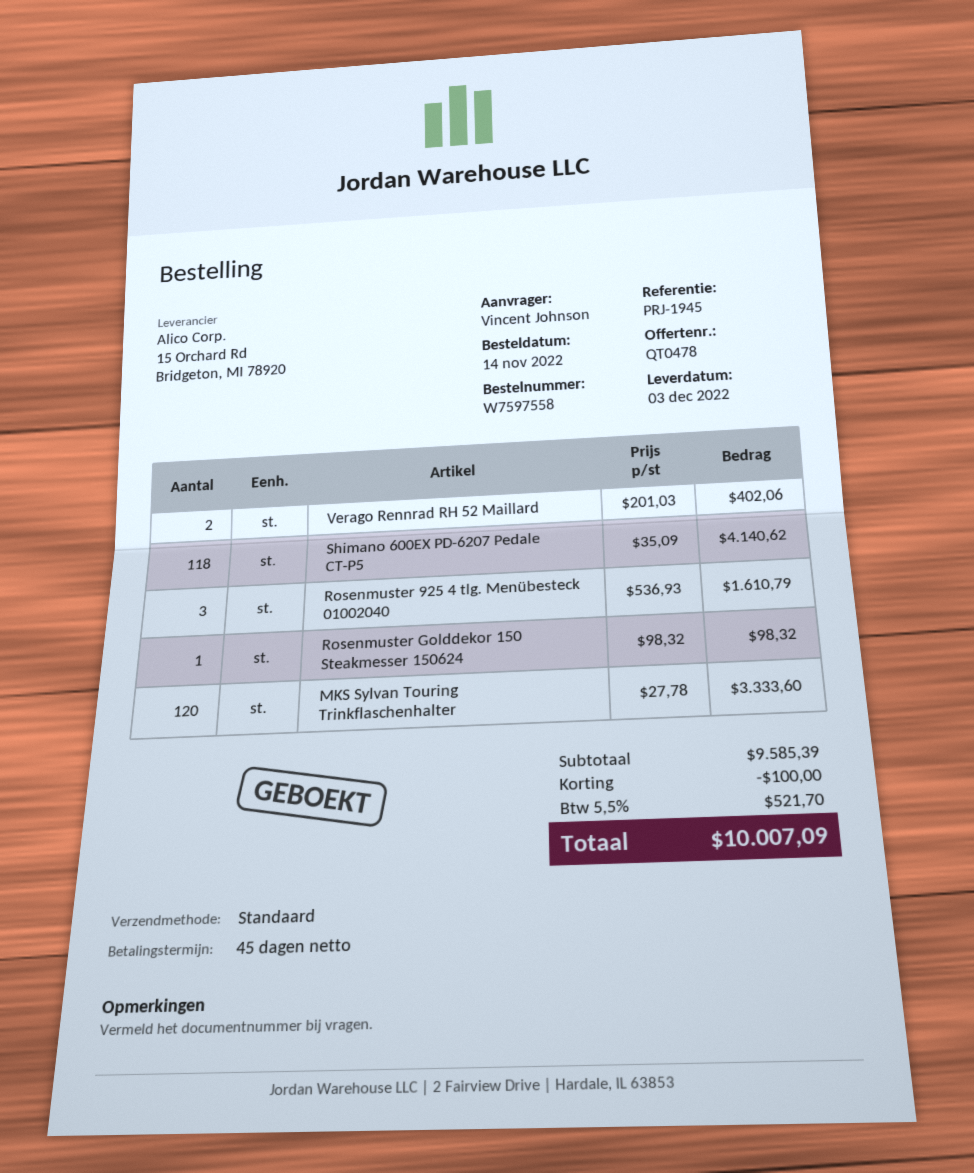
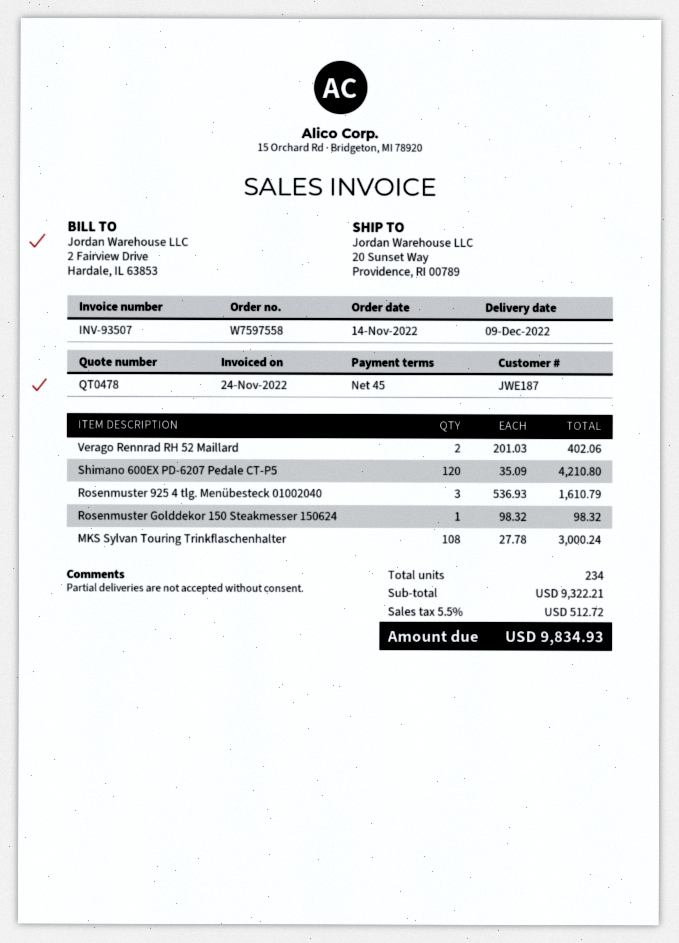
delivery date: 2022-12-03 -> 2022-12-09
Shimano 600EX PD-6207 Pedale CT-P5: 118 x 35.09 = 4140.62 -> 120 x 35.09 = 4210.80
MKS Sylvan Touring Trinkflaschenhalter: 120 x 27.78 = 3333.60 -> 108 x 27.78 = 3000.24
subtotal: 9585.39 -> 9322.21
discount: 100.00 -> none
tax: 5.5% = 521.70 -> 5.5% = 512.72
total: 10007.09 -> 9834.93

